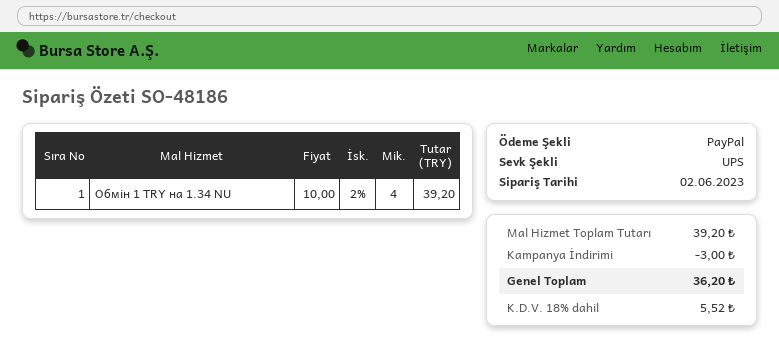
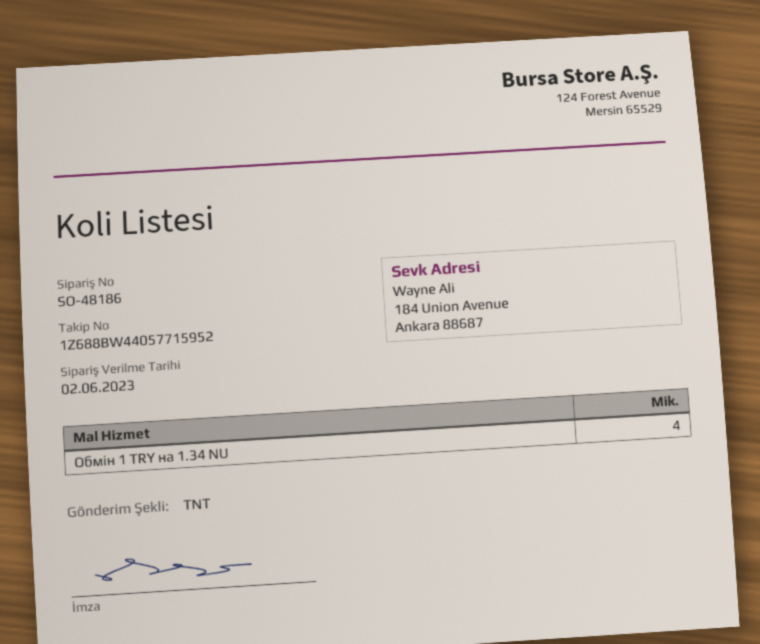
shipping method: UPS -> TNT

